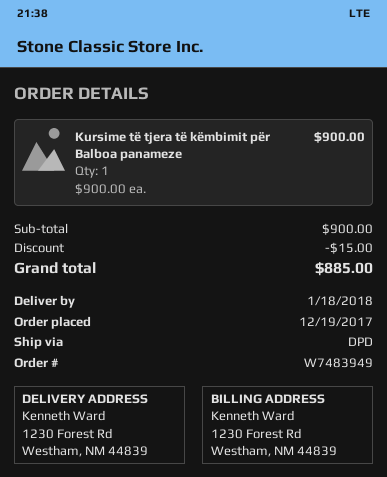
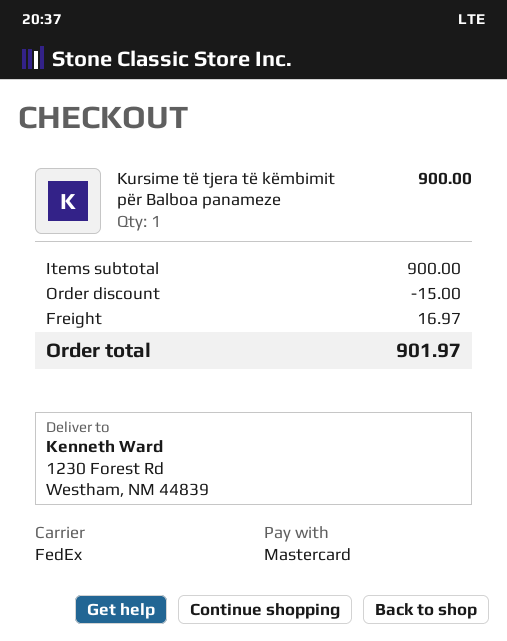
shipping method: DPD -> FedEx
shipping: none -> 16.97
total: 885.00 -> 901.97

